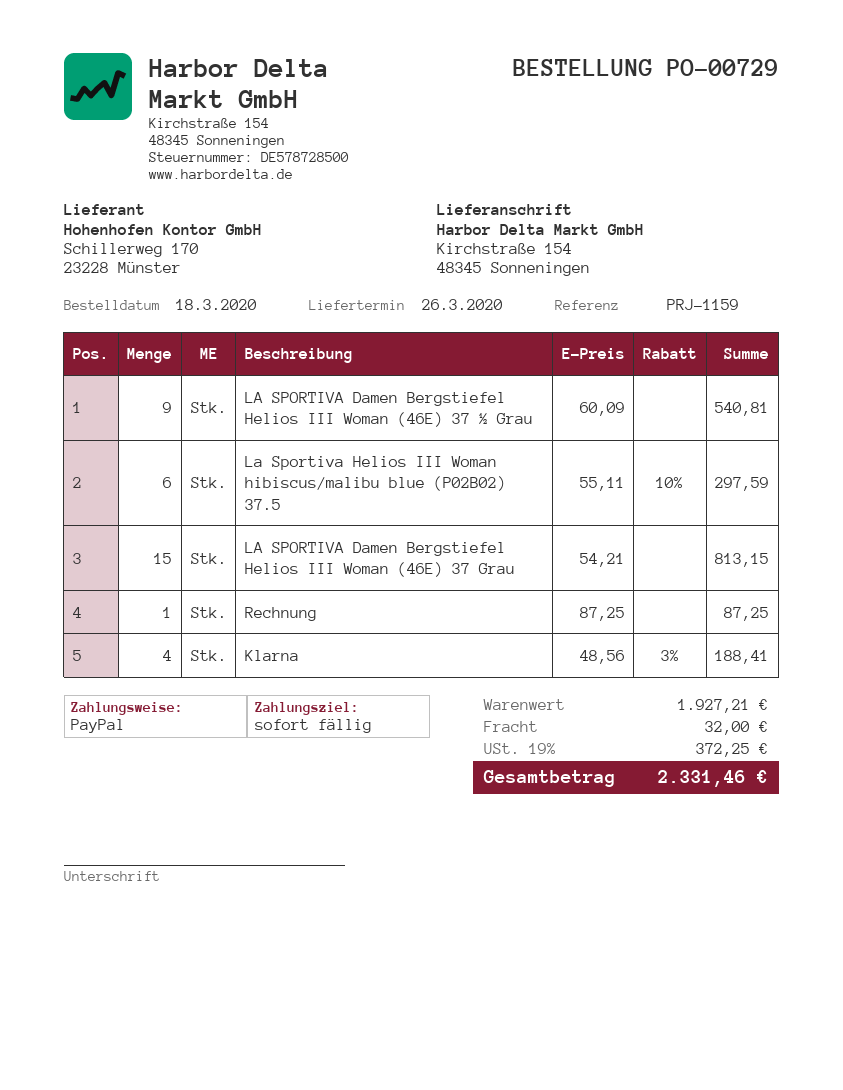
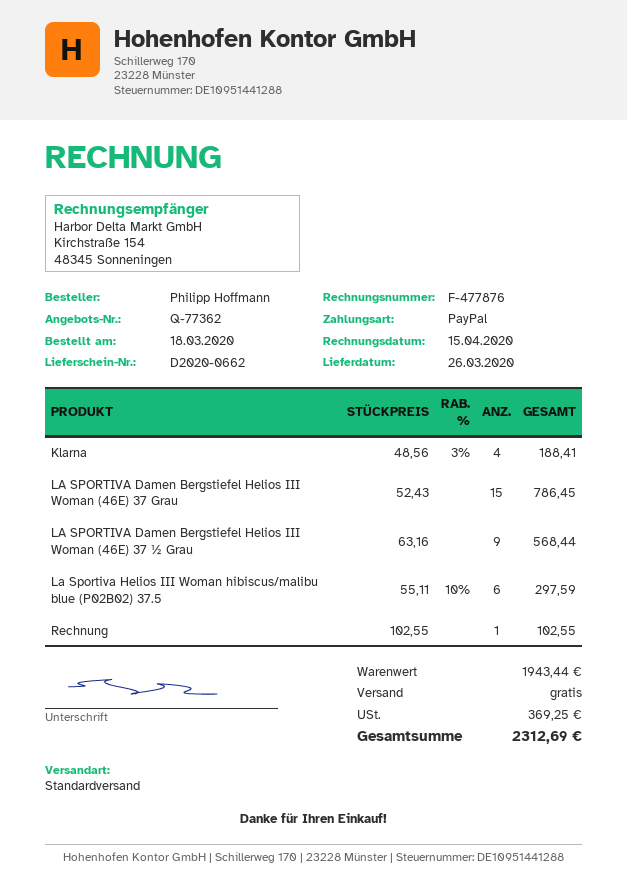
LA SPORTIVA Damen Bergstiefel Helios III Woman (46E) 37 ½ Grau: 9 x 60.09 = 540.81 -> 9 x 63.16 = 568.44
LA SPORTIVA Damen Bergstiefel Helios III Woman (46E) 37 Grau: 15 x 54.21 = 813.15 -> 15 x 52.43 = 786.45
Rechnung: 1 x 87.25 = 87.25 -> 1 x 102.55 = 102.55
subtotal: 1927.21 -> 1943.44
shipping: 32.00 -> 0.00
tax: 372.25 -> 369.25
total: 2331.46 -> 2312.69

